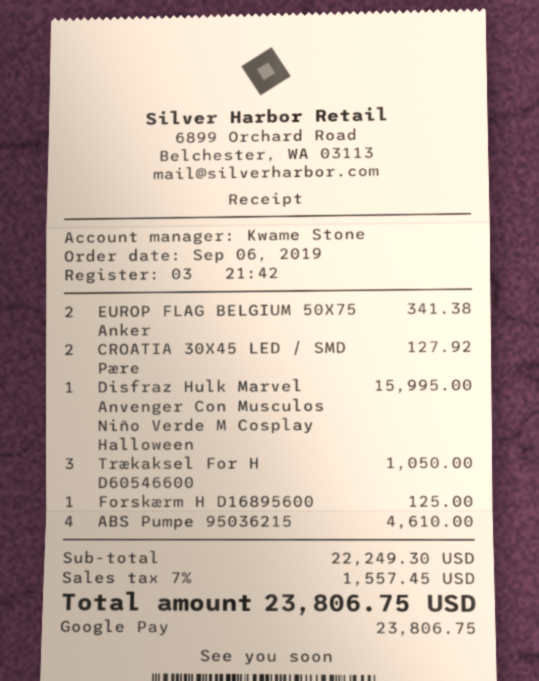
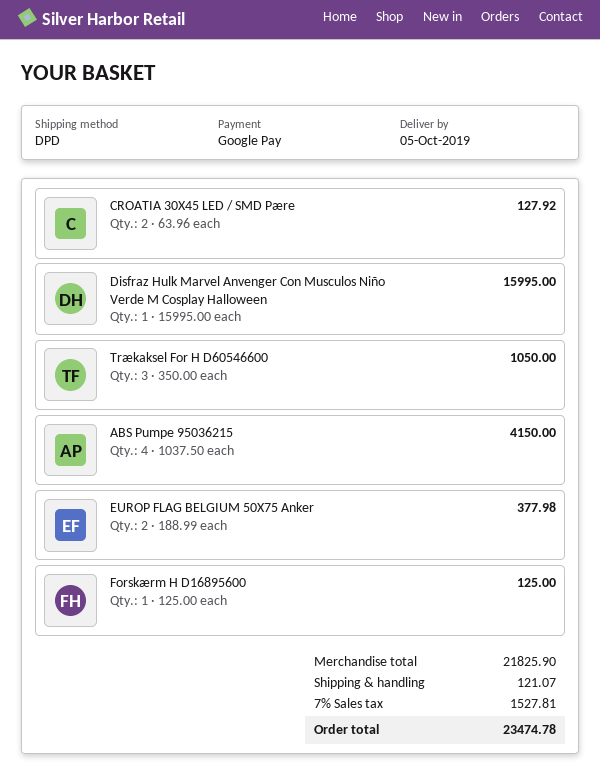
EUROP FLAG BELGIUM 50X75 Anker: 2 for 341.38 -> 2 for 377.98
ABS Pumpe 95036215: 4 for 4610.00 -> 4 for 4150.00
subtotal: 22249.30 -> 21825.90
shipping: none -> 121.07
tax: 7% = 1557.45 -> 7% = 1527.81
total: 23806.75 -> 23474.78

